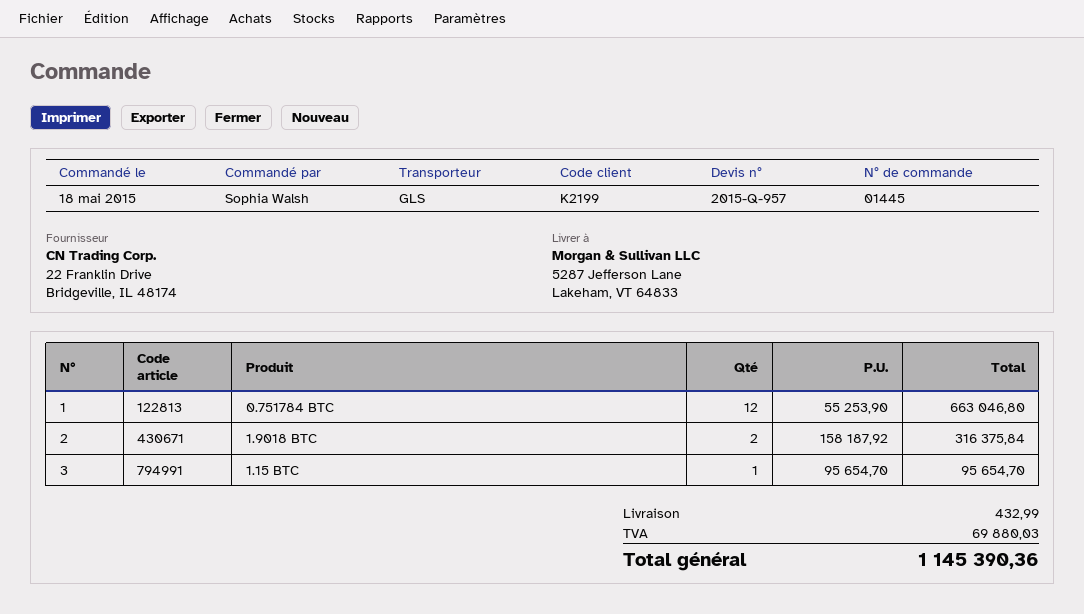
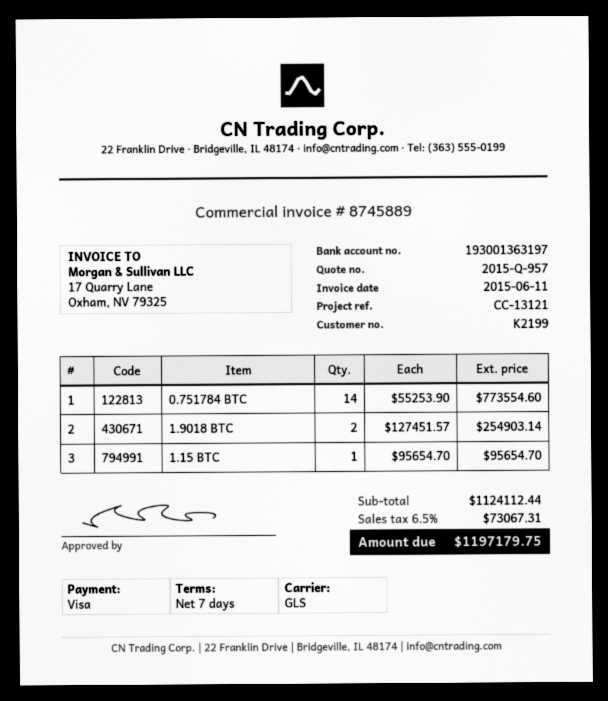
0.751784 BTC: 12 x 55253.90 = 663046.80 -> 14 x 55253.90 = 773554.60
1.9018 BTC: 2 x 158187.92 = 316375.84 -> 2 x 127451.57 = 254903.14
shipping: 432.99 -> none
tax: 69880.03 -> 73067.31
total: 1145390.36 -> 1197179.75

